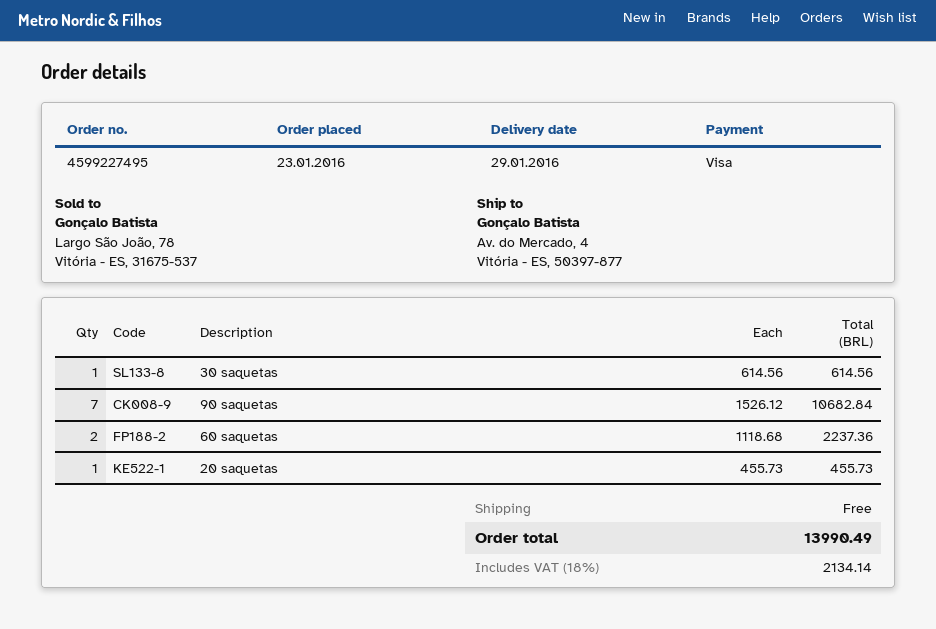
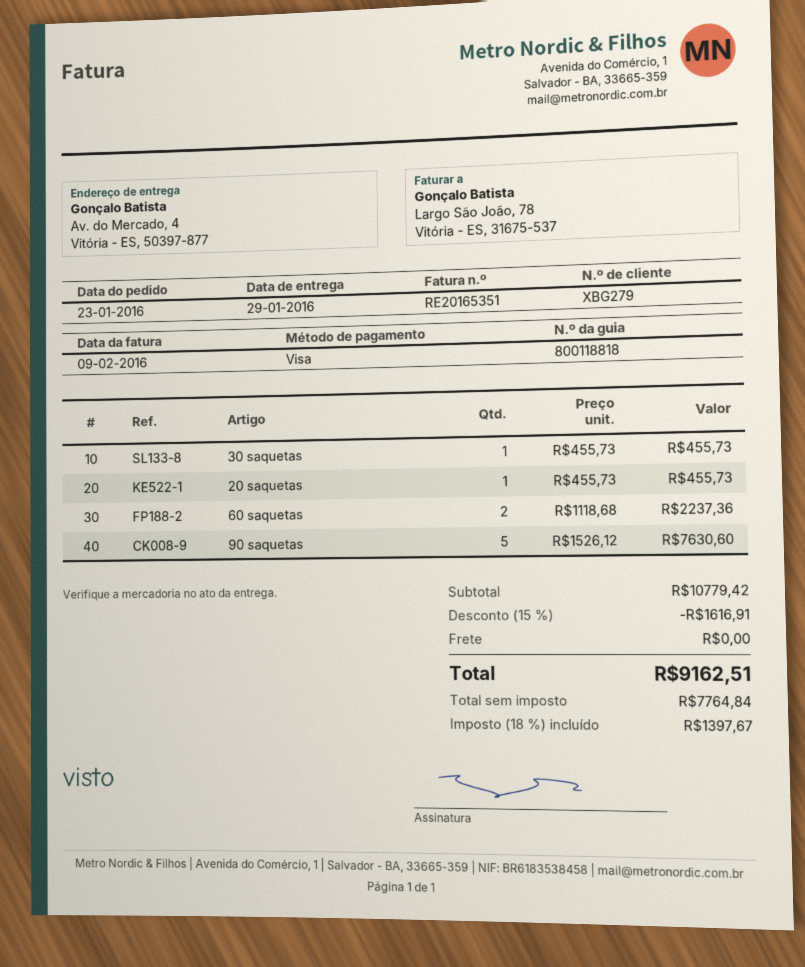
30 saquetas: 1 x 614.56 = 614.56 -> 1 x 455.73 = 455.73
90 saquetas: 7 x 1526.12 = 10682.84 -> 5 x 1526.12 = 7630.60
discount: none -> 15% = 1616.91
tax: 18% = 2134.14 -> 18% = 1397.67
total: 13990.49 -> 9162.51

